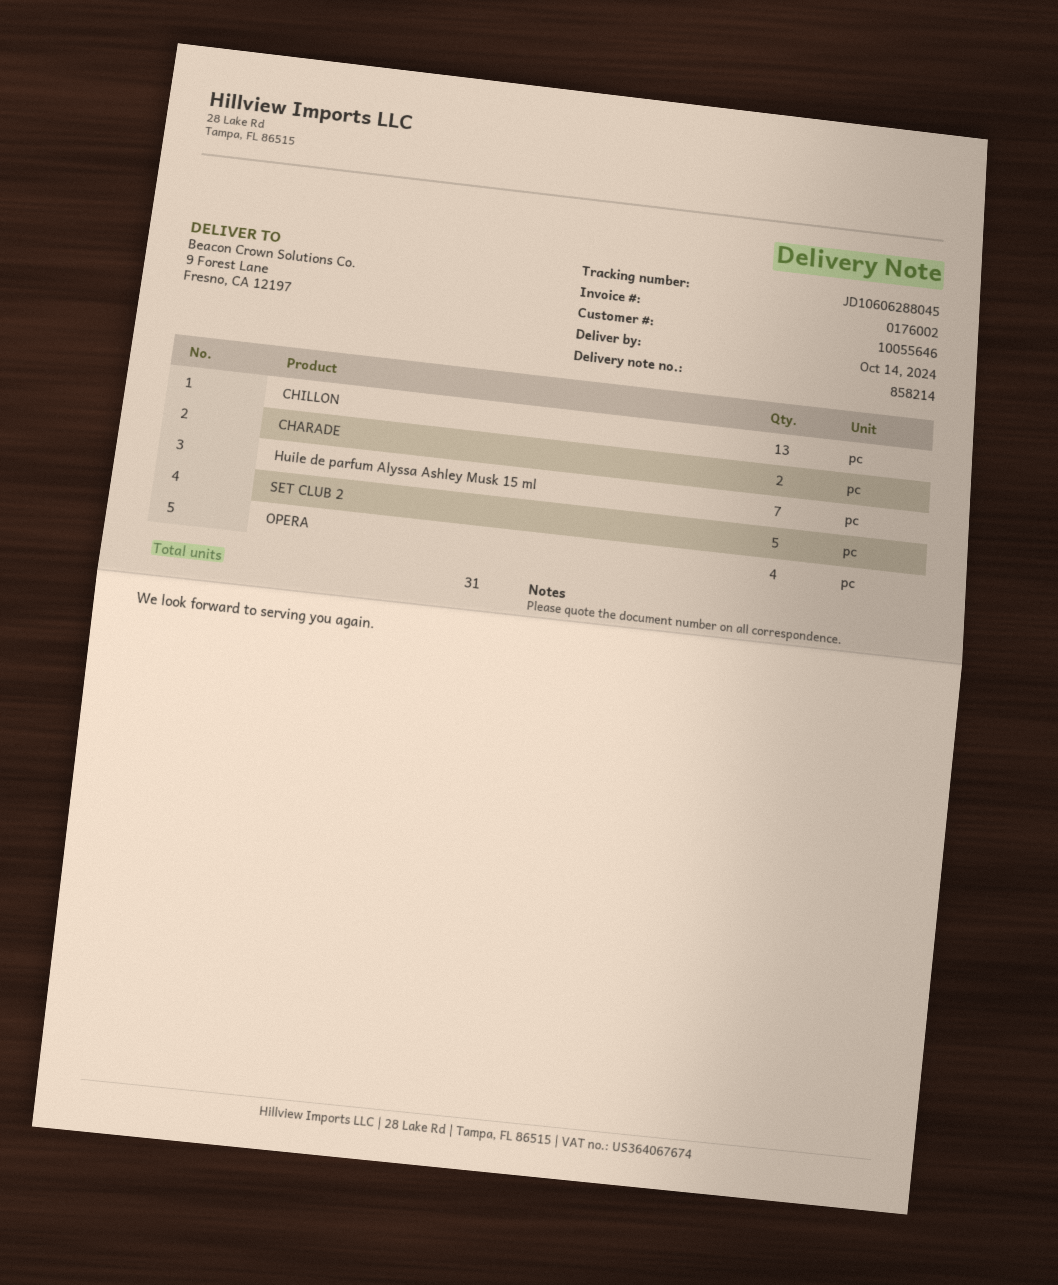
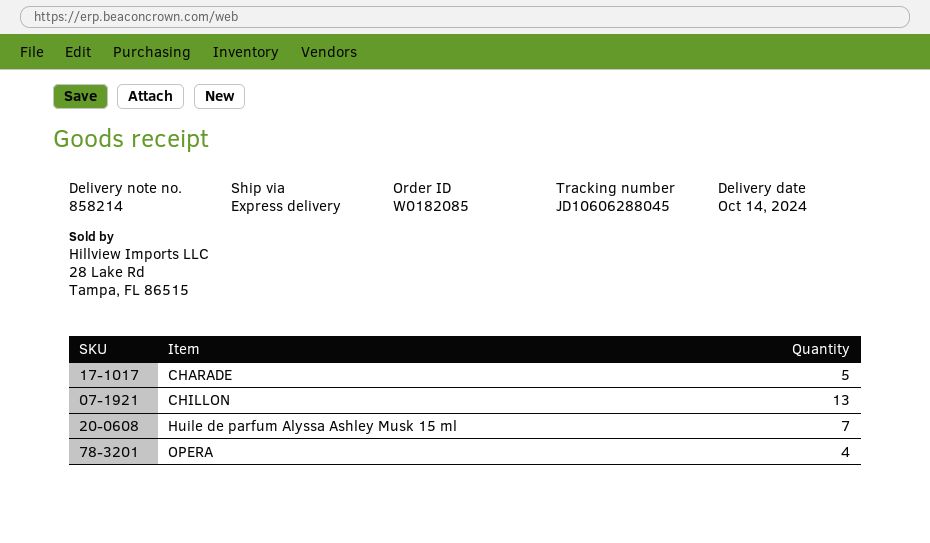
CHARADE: 2 -> 5
SET CLUB 2: 5 -> none

